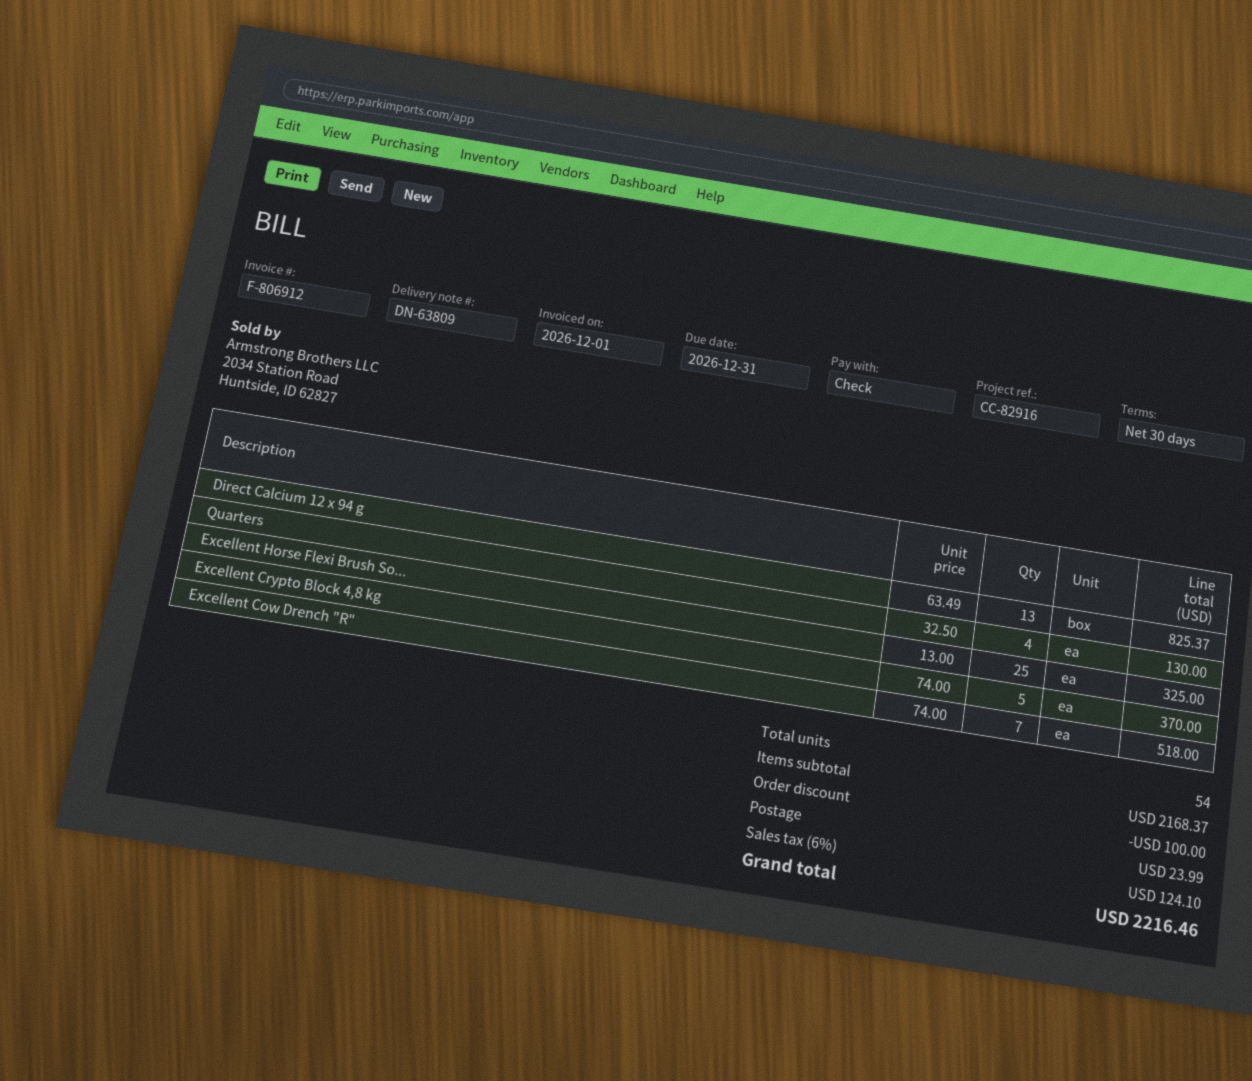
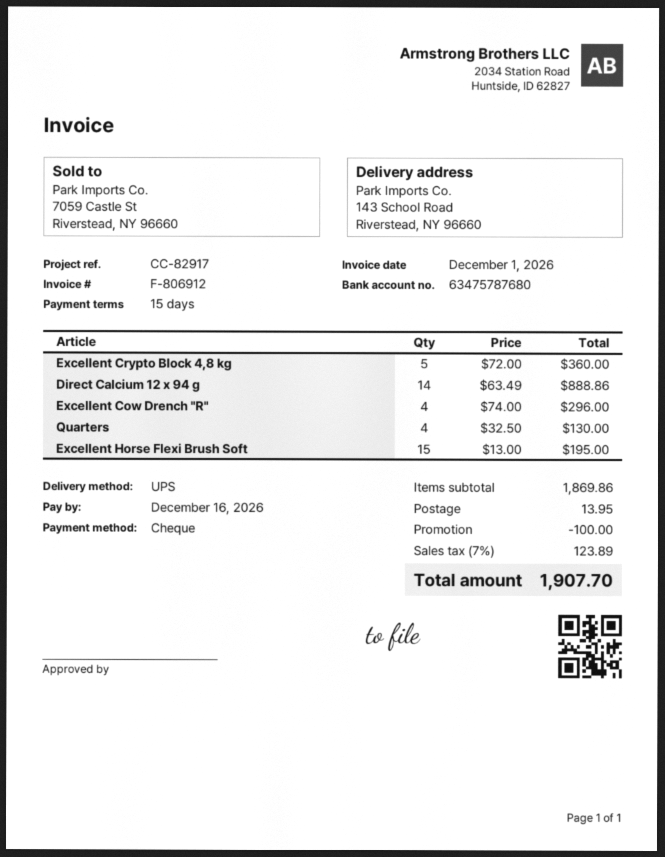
payment terms: 30 days -> 15 days
due date: 2026-12-31 -> 2026-12-16
reference: CC-82916 -> CC-82917
Direct Calcium 12 x 94 g: 13 x 63.49 = 825.37 -> 14 x 63.49 = 888.86
Excellent Horse Flexi Brush So...: 25 x 13.00 = 325.00 -> 15 x 13.00 = 195.00
Excellent Crypto Block 4,8 kg: 5 x 74.00 = 370.00 -> 5 x 72.00 = 360.00
Excellent Cow Drench "R": 7 x 74.00 = 518.00 -> 4 x 74.00 = 296.00
subtotal: 2168.37 -> 1869.86
shipping: 23.99 -> 13.95
tax: 6% = 124.10 -> 7% = 123.89
total: 2216.46 -> 1907.70

